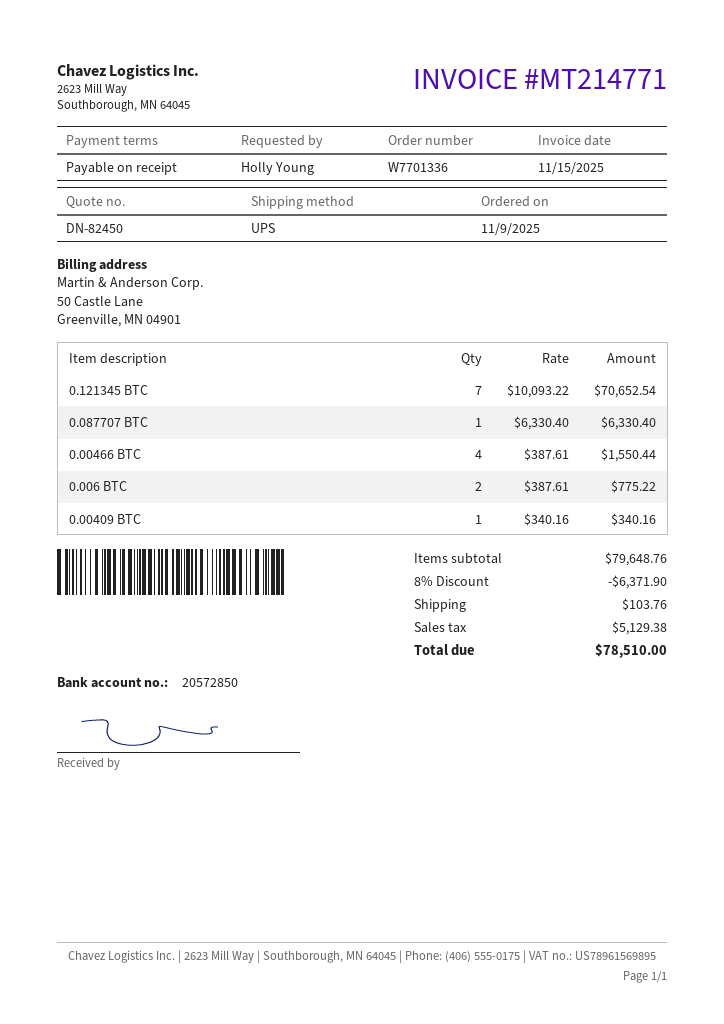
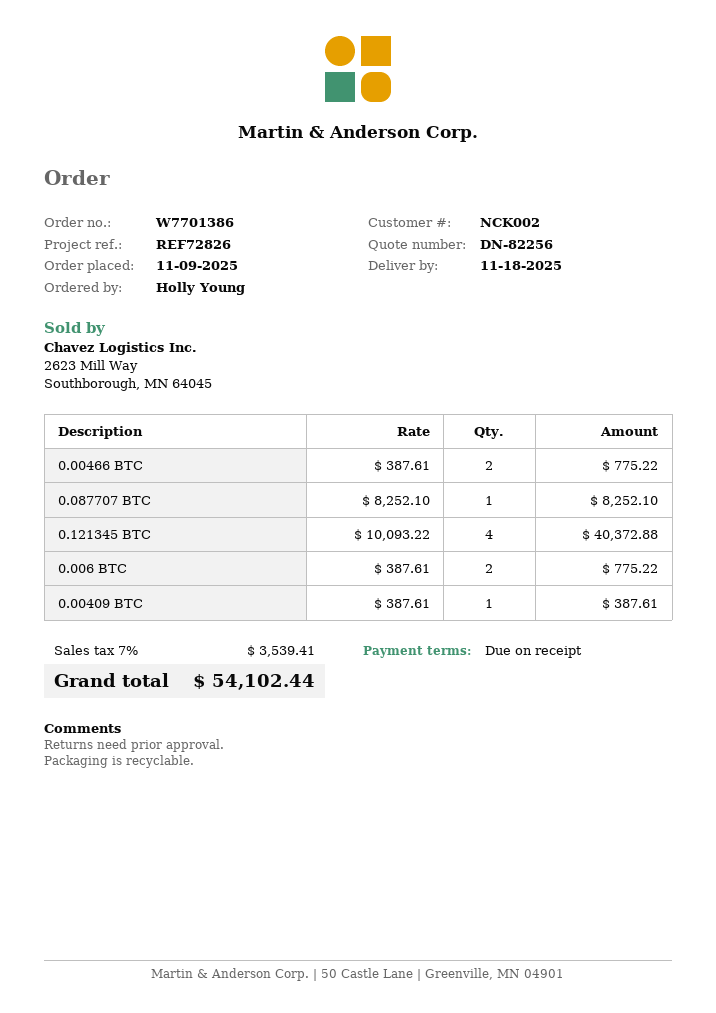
quote number: DN-82450 -> DN-82256
order number: W7701336 -> W7701386
0.121345 BTC: 7 x 10093.22 = 70652.54 -> 4 x 10093.22 = 40372.88
0.087707 BTC: 1 x 6330.40 = 6330.40 -> 1 x 8252.10 = 8252.10
0.00466 BTC: 4 x 387.61 = 1550.44 -> 2 x 387.61 = 775.22
0.00409 BTC: 1 x 340.16 = 340.16 -> 1 x 387.61 = 387.61
discount: 8% = 6371.90 -> none
shipping: 103.76 -> none
tax: 5129.38 -> 3539.41
total: 78510.00 -> 54102.44

